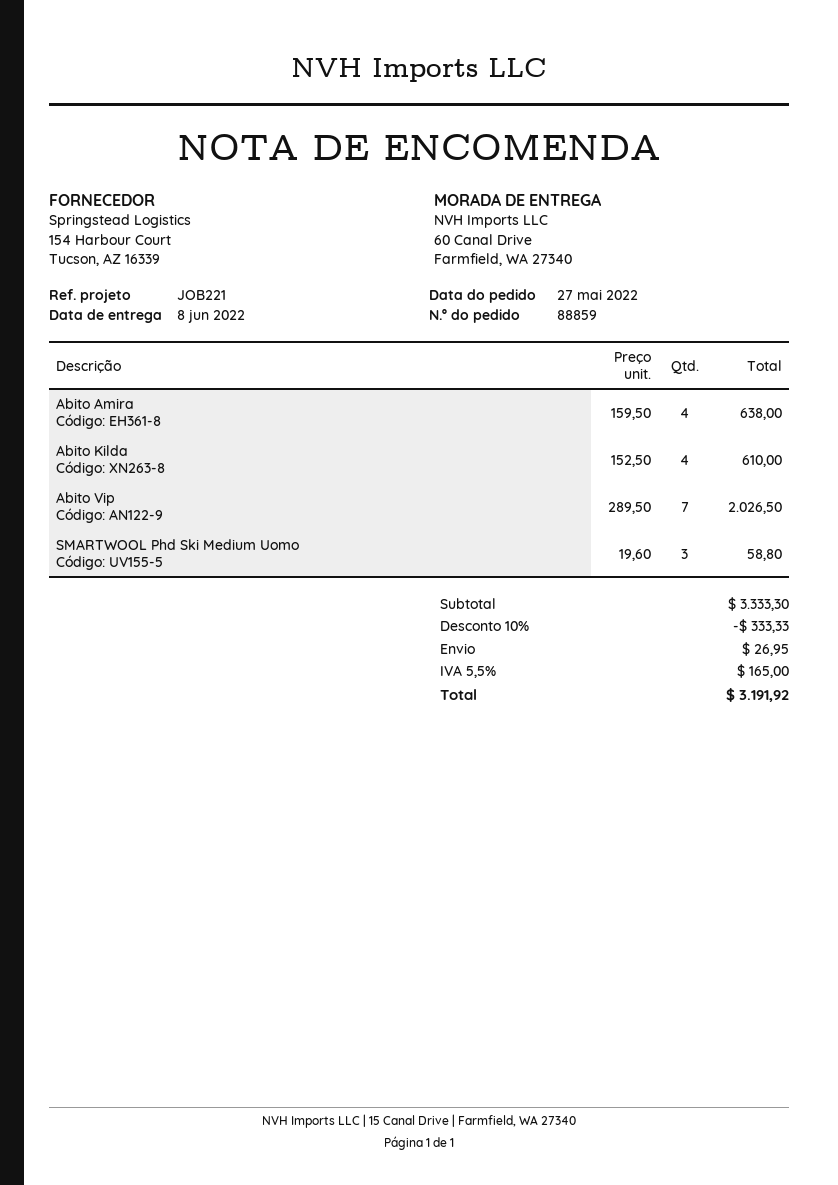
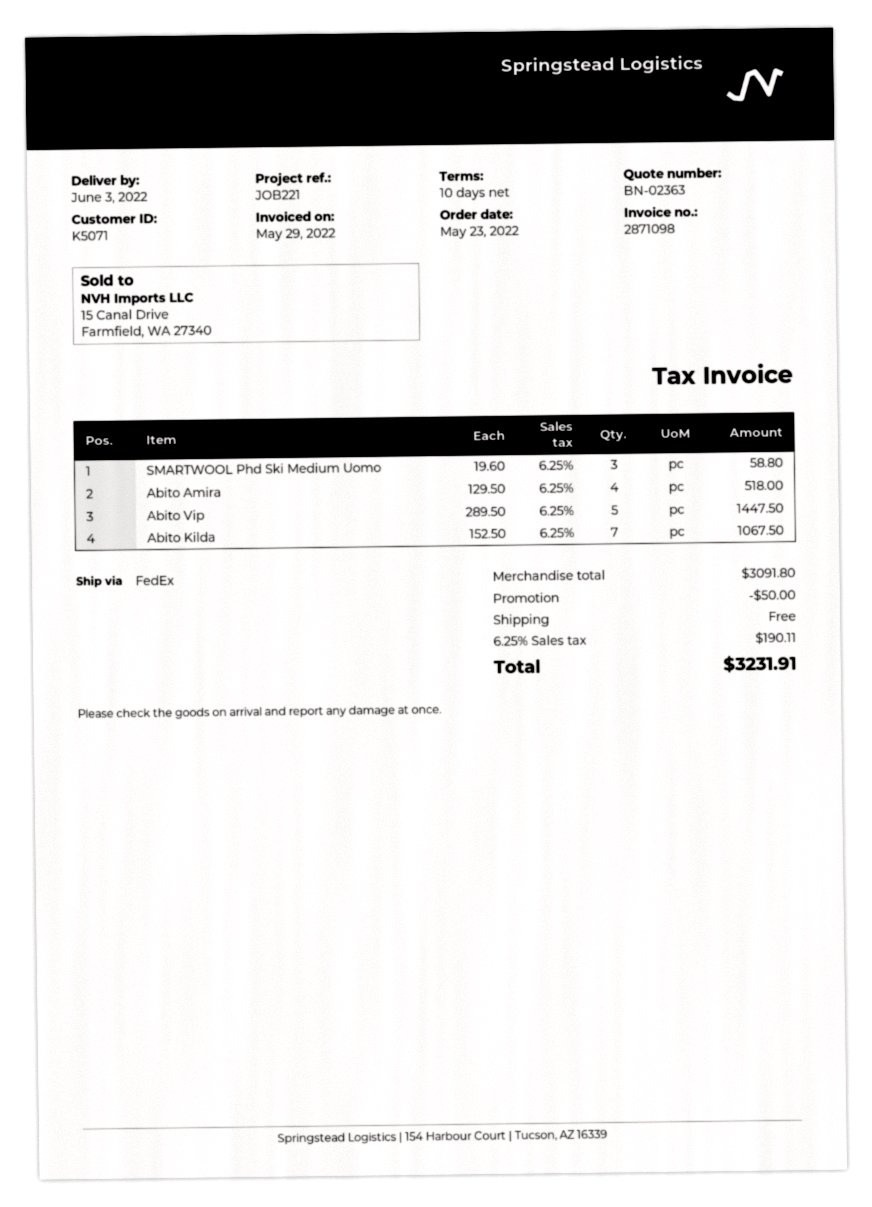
order date: 2022-05-27 -> 2022-05-23
delivery date: 2022-06-08 -> 2022-06-03
Abito Amira: 4 x 159.50 = 638.00 -> 4 x 129.50 = 518.00
Abito Kilda: 4 x 152.50 = 610.00 -> 7 x 152.50 = 1067.50
Abito Vip: 7 x 289.50 = 2026.50 -> 5 x 289.50 = 1447.50
subtotal: 3333.30 -> 3091.80
discount: 333.33 -> 50.00
shipping: 26.95 -> 0.00
tax: 5.5% = 165.00 -> 6.25% = 190.11
total: 3191.92 -> 3231.91

